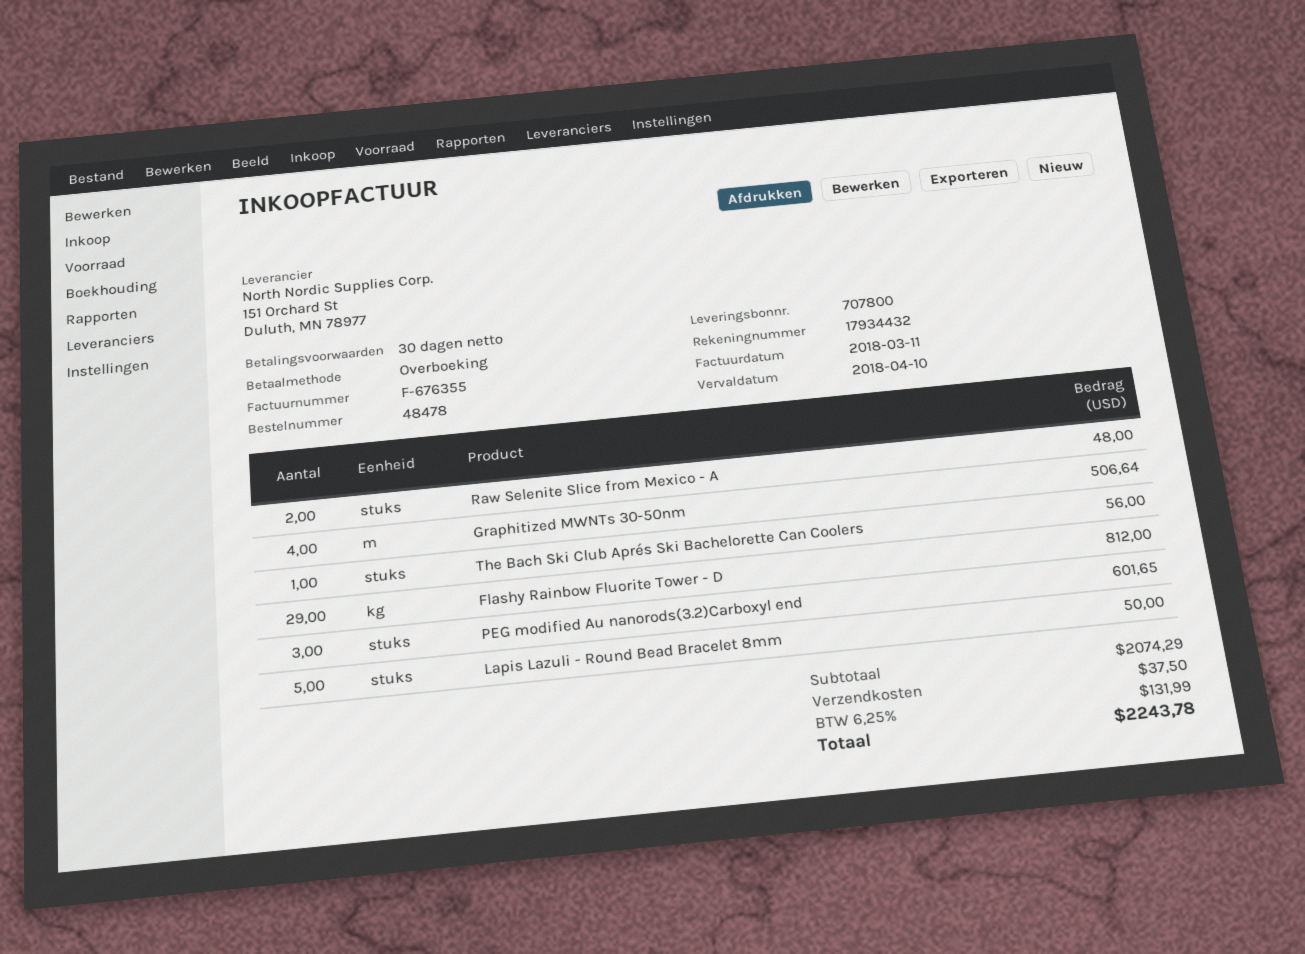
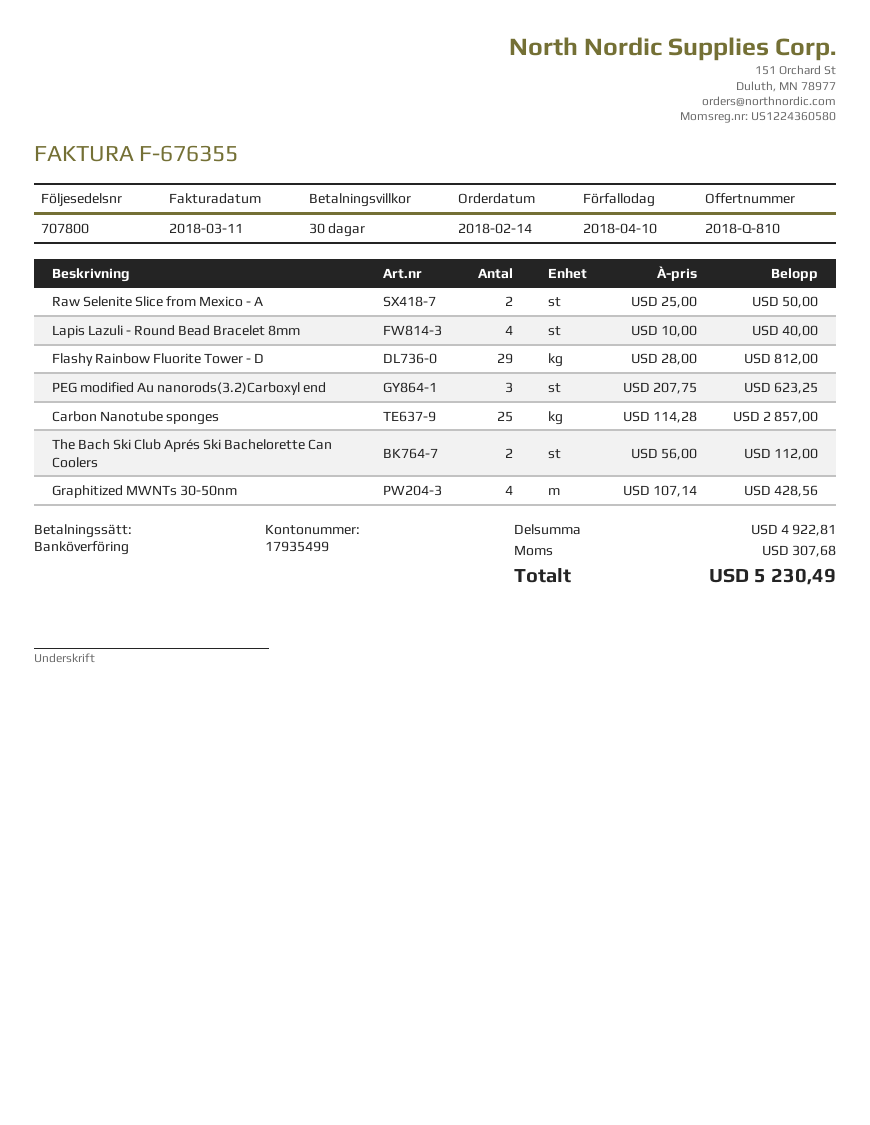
bank account: 17934432 -> 17935499
Raw Selenite Slice from Mexico - A: 2 for 48.00 -> 2 for 50.00
Graphitized MWNTs 30-50nm: 4 for 506.64 -> 4 for 428.56
The Bach Ski Club Aprés Ski Bachelorette Can Coolers: 1 for 56.00 -> 2 for 112.00
PEG modified Au nanorods(3.2)Carboxyl end: 3 for 601.65 -> 3 for 623.25
Lapis Lazuli - Round Bead Bracelet 8mm: 5 for 50.00 -> 4 for 40.00
Carbon Nanotube sponges: none -> 25 for 2857.00
subtotal: 2074.29 -> 4922.81
shipping: 37.50 -> none
tax: 131.99 -> 307.68
total: 2243.78 -> 5230.49

